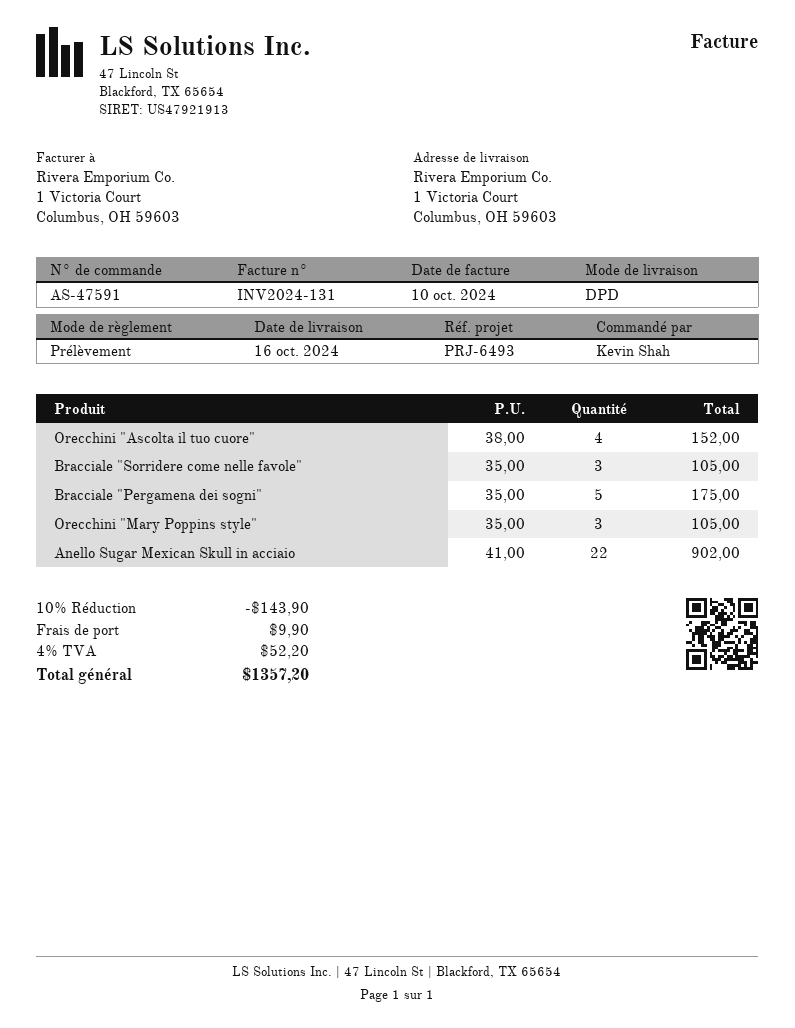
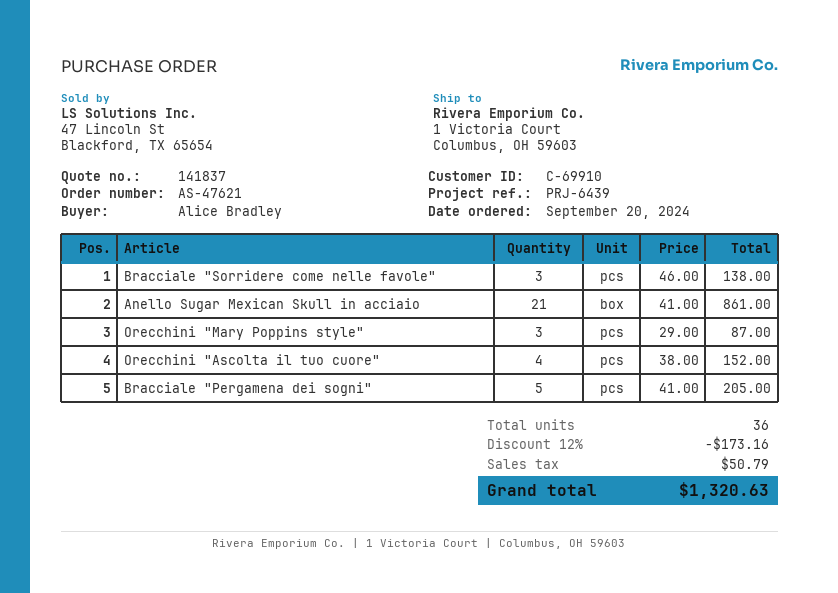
order number: AS-47591 -> AS-47621
reference: PRJ-6493 -> PRJ-6439
ordered by: Kevin Shah -> Alice Bradley
Bracciale "Sorridere come nelle favole": 3 x 35.00 = 105.00 -> 3 x 46.00 = 138.00
Bracciale "Pergamena dei sogni": 5 x 35.00 = 175.00 -> 5 x 41.00 = 205.00
Orecchini "Mary Poppins style": 3 x 35.00 = 105.00 -> 3 x 29.00 = 87.00
Anello Sugar Mexican Skull in acciaio: 22 x 41.00 = 902.00 -> 21 x 41.00 = 861.00
discount: 10% = 143.90 -> 12% = 173.16
shipping: 9.90 -> none
tax: 52.20 -> 50.79
total: 1357.20 -> 1320.63

